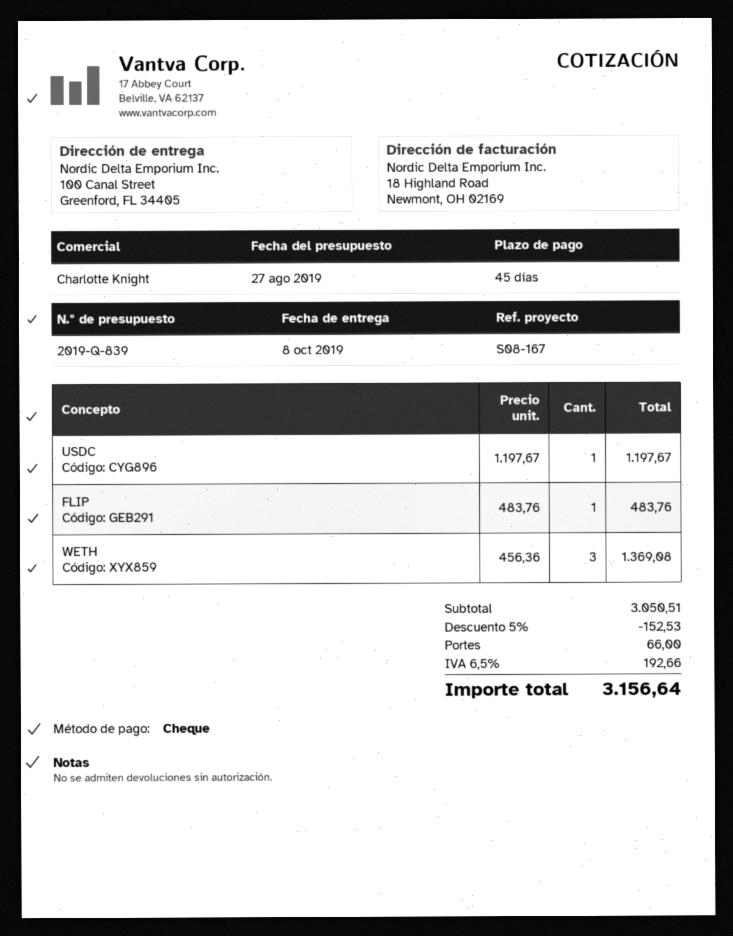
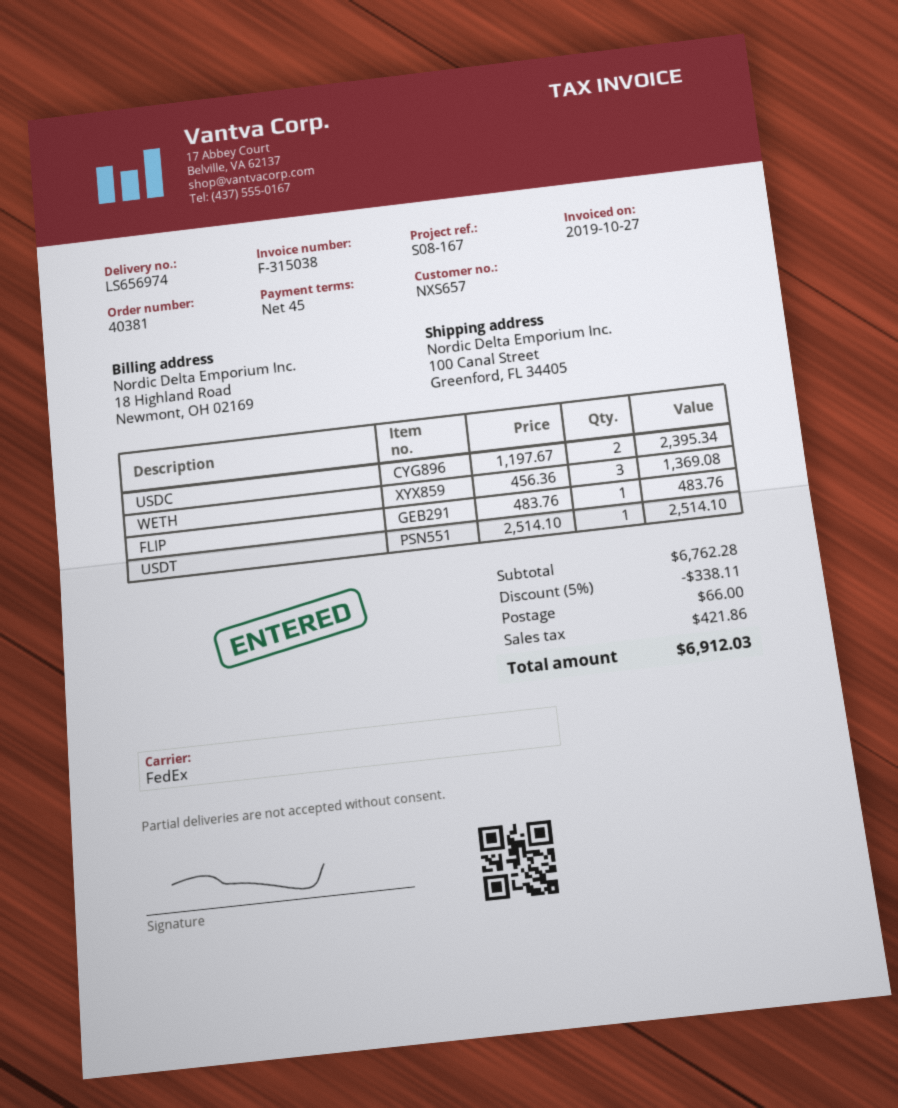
USDC: 1 x 1197.67 = 1197.67 -> 2 x 1197.67 = 2395.34
USDT: none -> 1 x 2514.10 = 2514.10
subtotal: 3050.51 -> 6762.28
discount: 5% = 152.53 -> 5% = 338.11
tax: 192.66 -> 421.86
total: 3156.64 -> 6912.03

